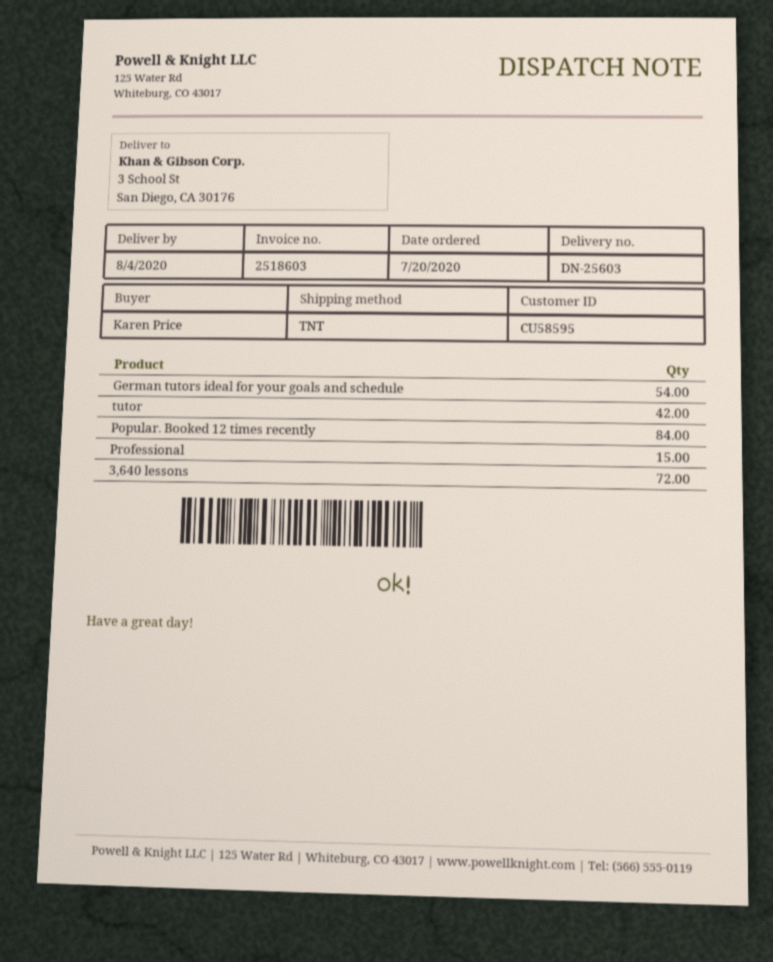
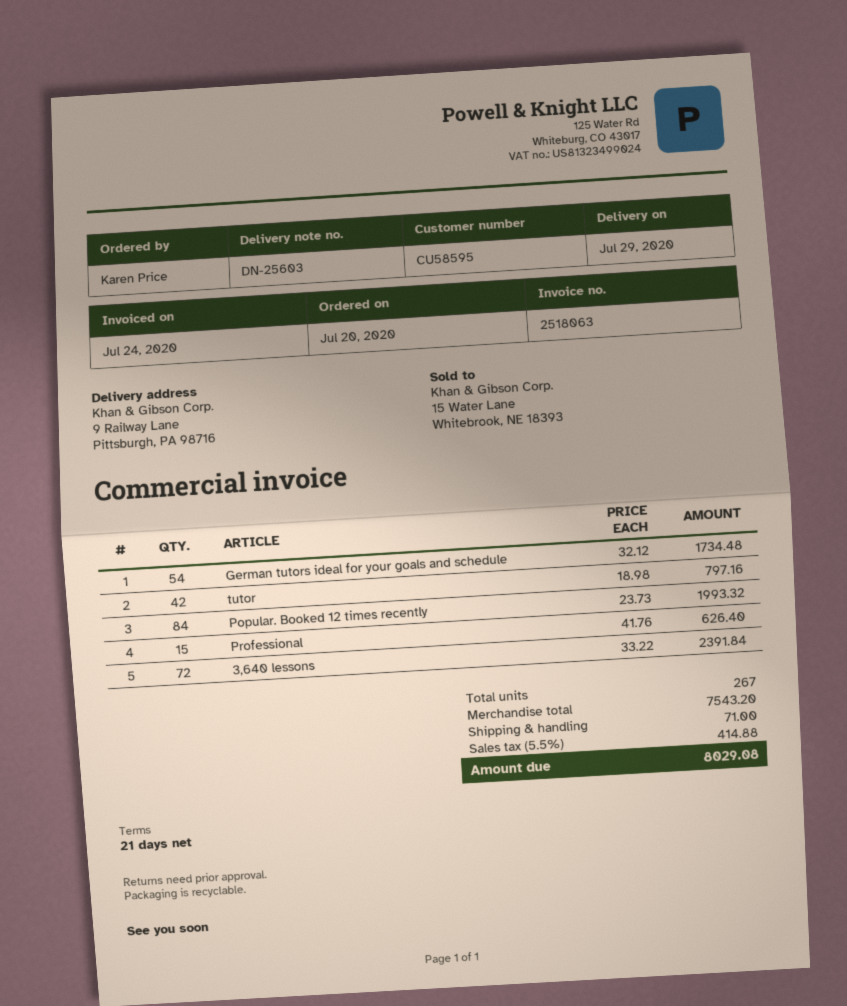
delivery date: 2020-08-04 -> 2020-07-29
invoice number: 2518603 -> 2518063
ship to: 3 School St, San Diego, CA 30176 -> 9 Railway Lane, Pittsburgh, PA 98716

